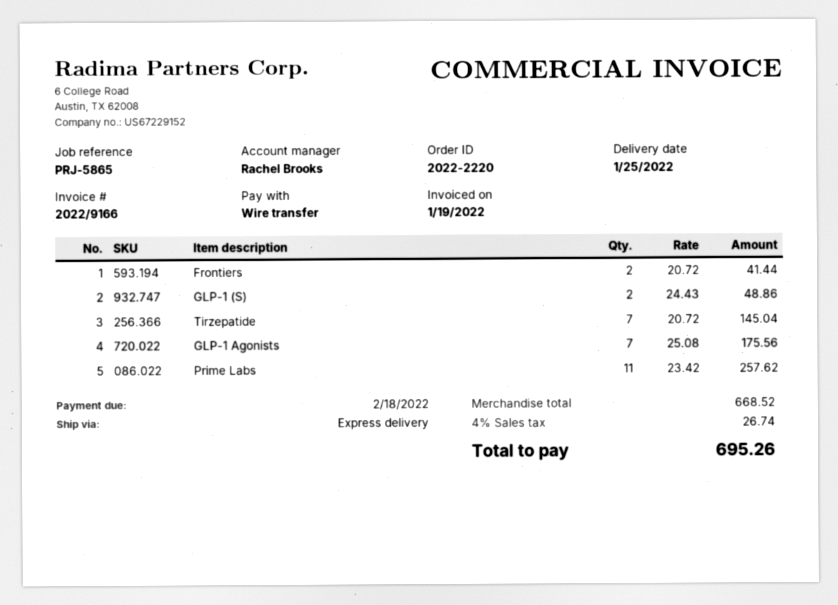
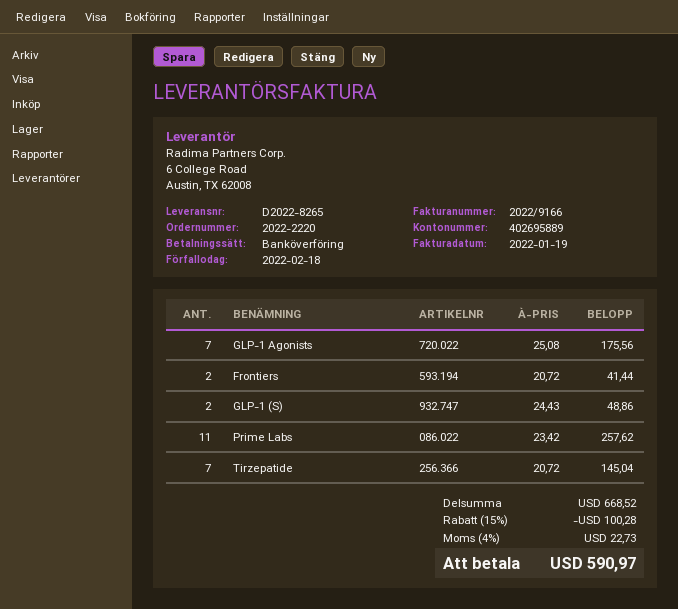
discount: none -> 15% = 100.28
tax: 4% = 26.74 -> 4% = 22.73
total: 695.26 -> 590.97

